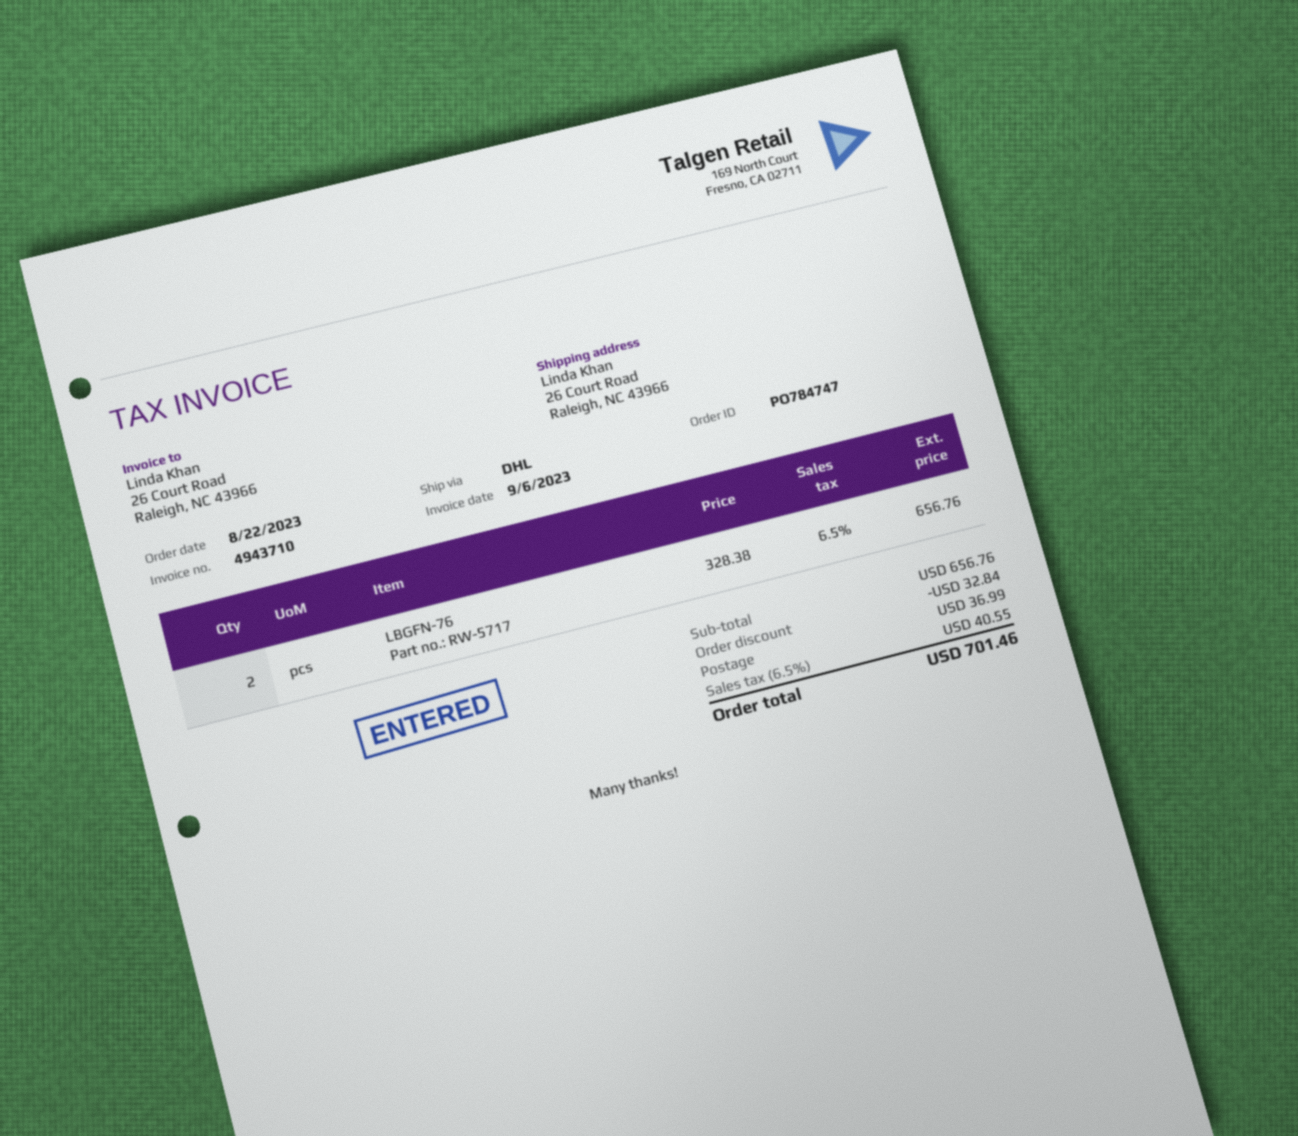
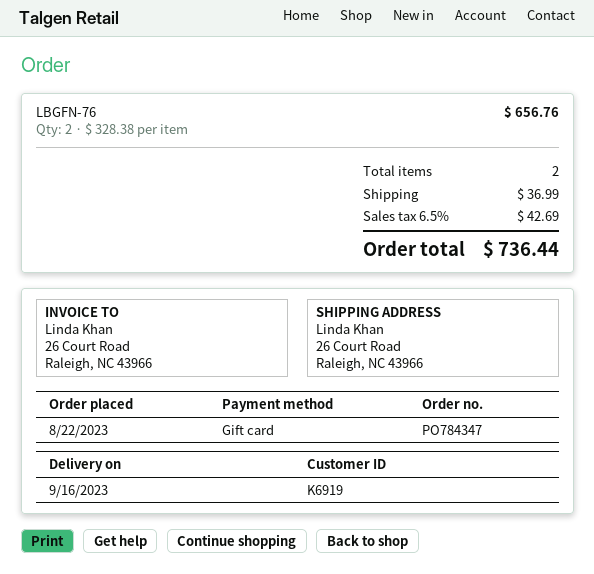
order number: PO784747 -> PO784347
discount: 32.84 -> none
tax: 6.5% = 40.55 -> 6.5% = 42.69
total: 701.46 -> 736.44

